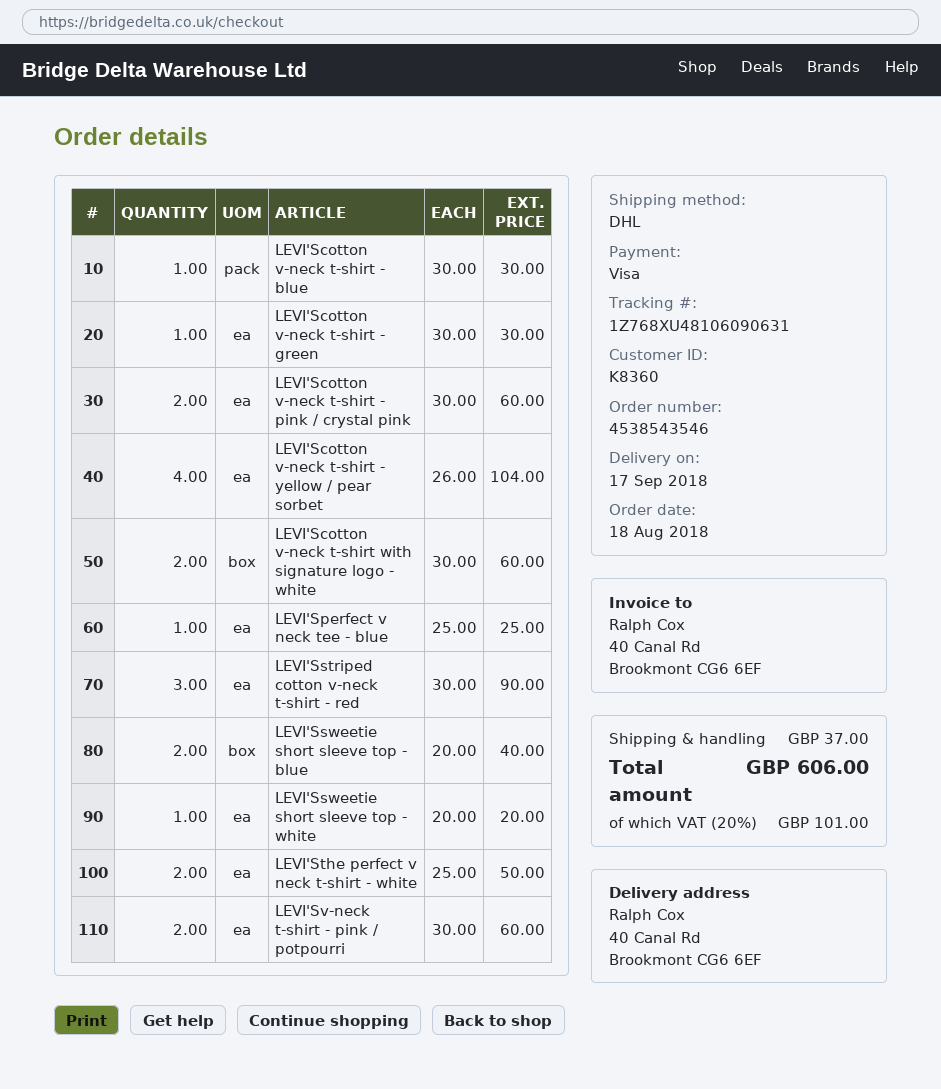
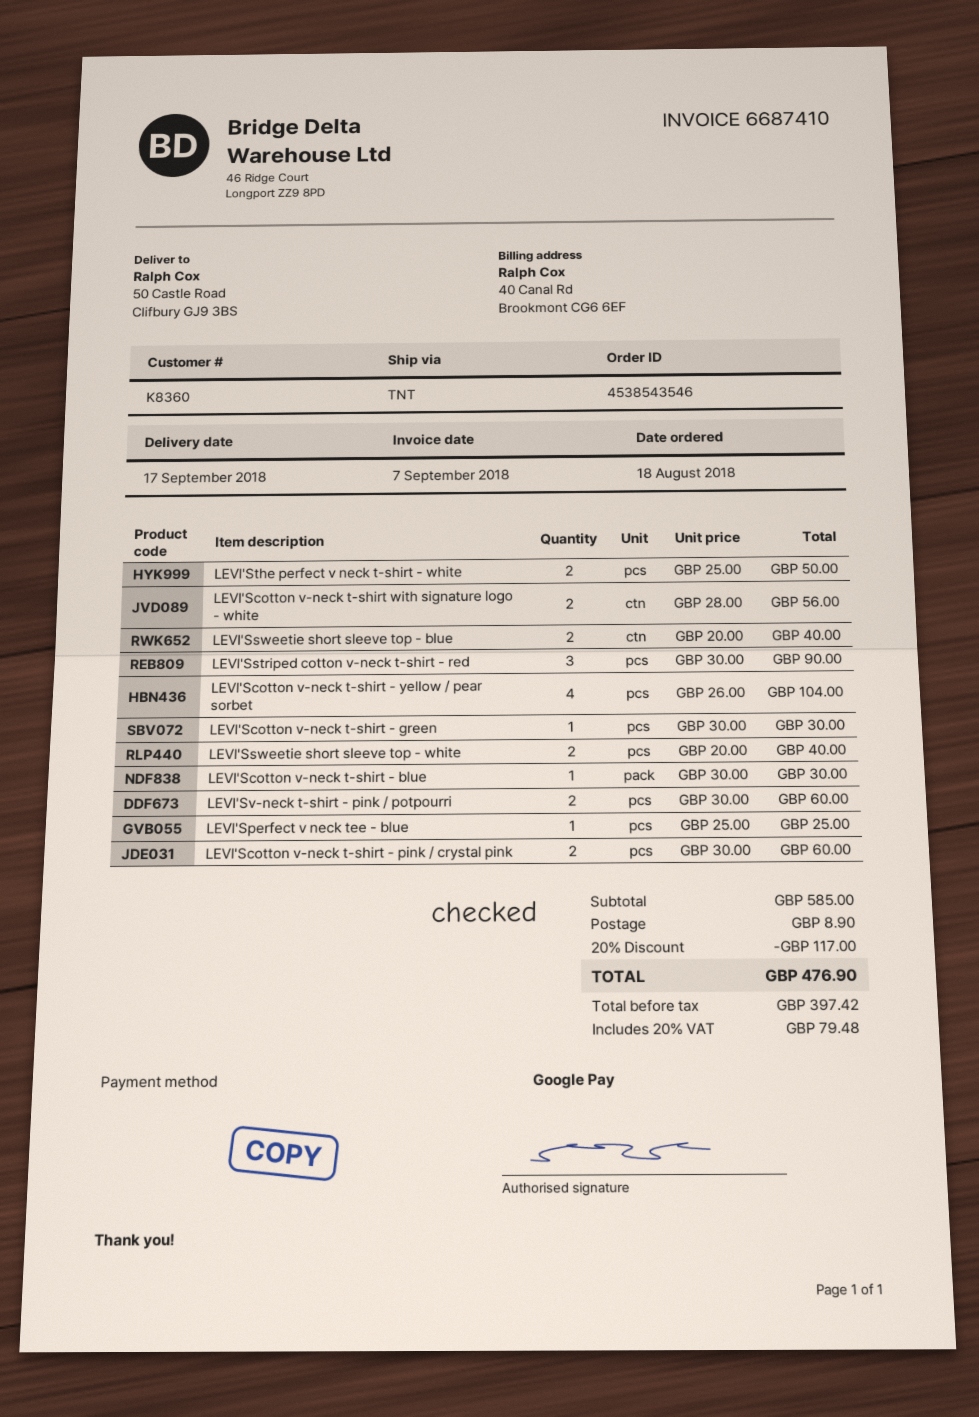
payment method: Visa -> Google Pay
shipping method: DHL -> TNT
ship to: 40 Canal Rd, Brookmont CG6 6EF -> 50 Castle Road, Clifbury GJ9 3BS
LEVI'Scotton v-neck t-shirt with signature logo - white: 2 x 30.00 = 60.00 -> 2 x 28.00 = 56.00
LEVI'Ssweetie short sleeve top - white: 1 x 20.00 = 20.00 -> 2 x 20.00 = 40.00
discount: none -> 20% = 117.00
shipping: 37.00 -> 8.90
tax: 20% = 101.00 -> 20% = 79.48
total: 606.00 -> 476.90

